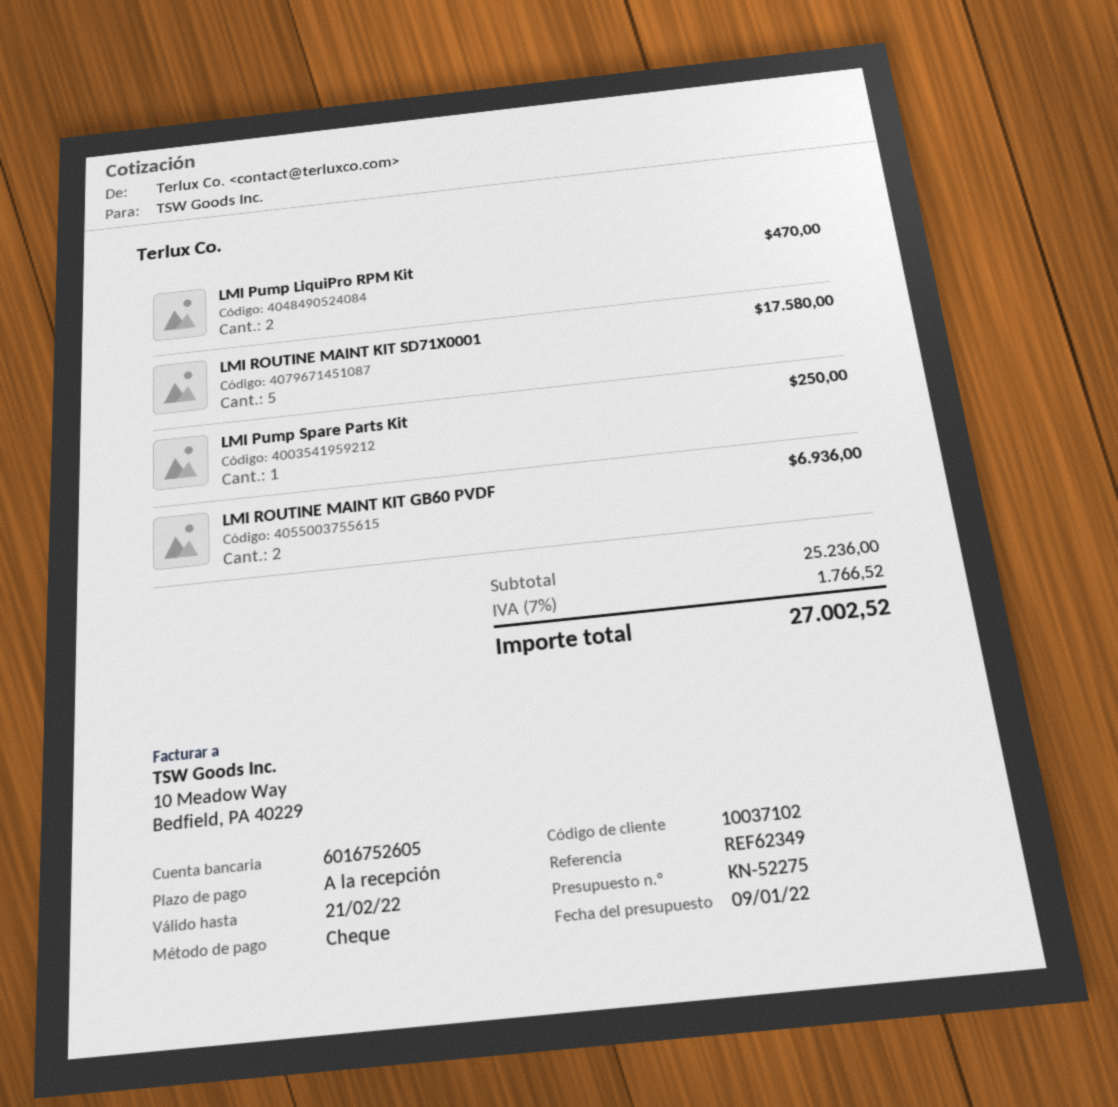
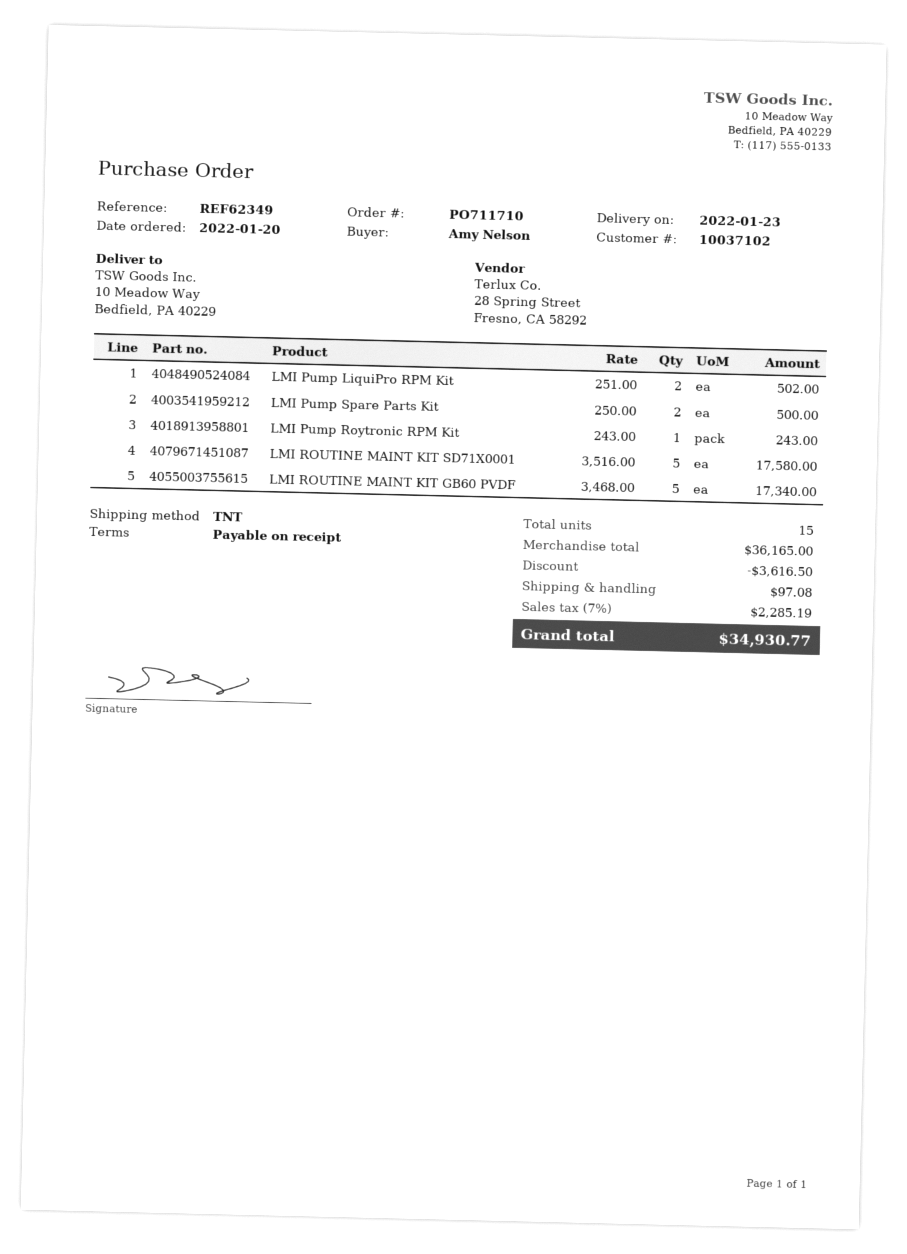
LMI Pump LiquiPro RPM Kit: 2 for 470.00 -> 2 for 502.00
LMI Pump Spare Parts Kit: 1 for 250.00 -> 2 for 500.00
LMI ROUTINE MAINT KIT GB60 PVDF: 2 for 6936.00 -> 5 for 17340.00
LMI Pump Roytronic RPM Kit: none -> 1 for 243.00
subtotal: 25236.00 -> 36165.00
discount: none -> 3616.50
shipping: none -> 97.08
tax: 7% = 1766.52 -> 7% = 2285.19
total: 27002.52 -> 34930.77

